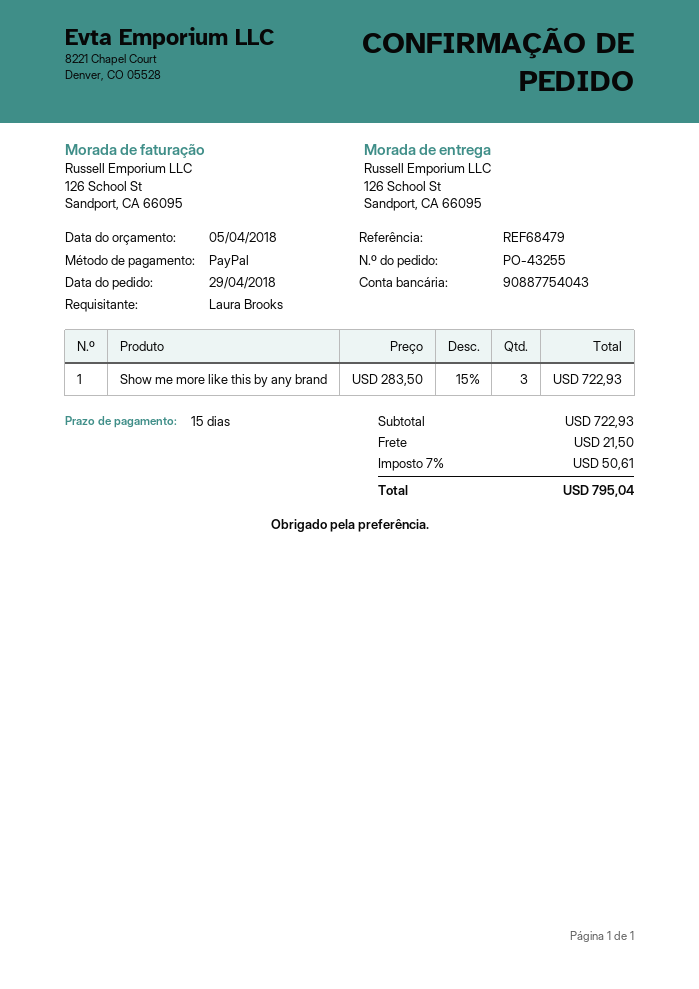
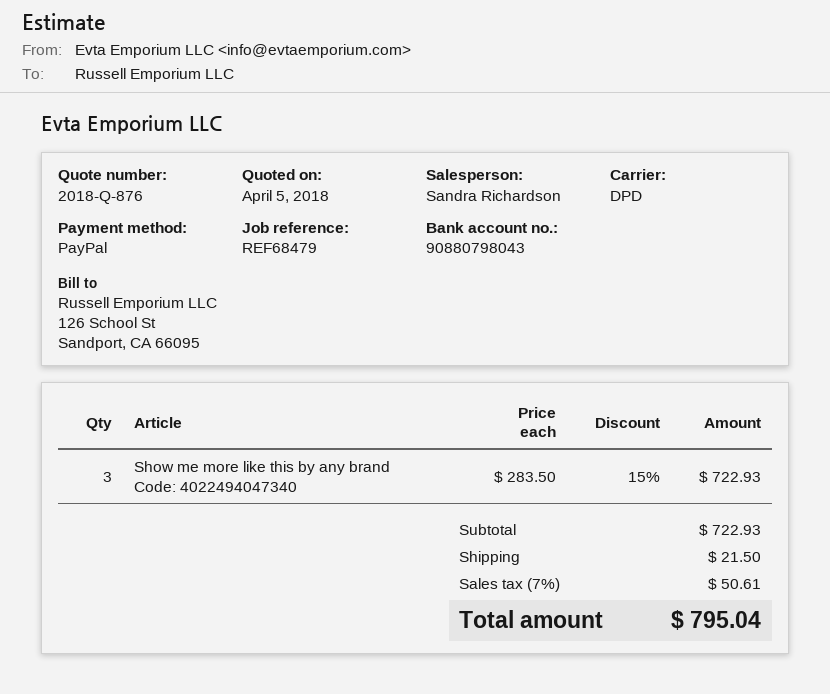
bank account: 90887754043 -> 90880798043

